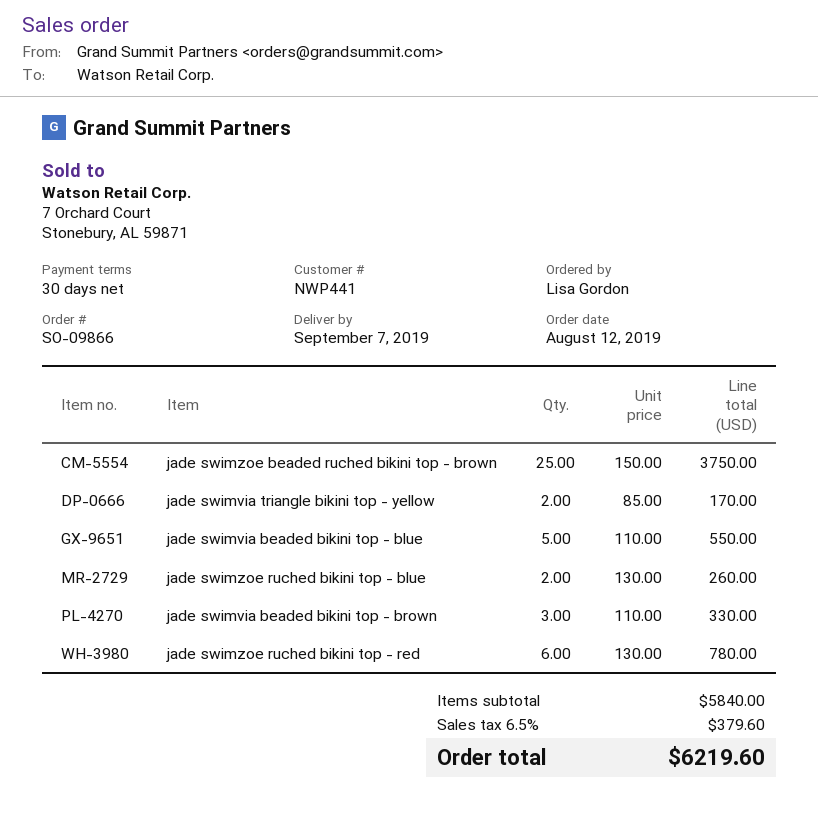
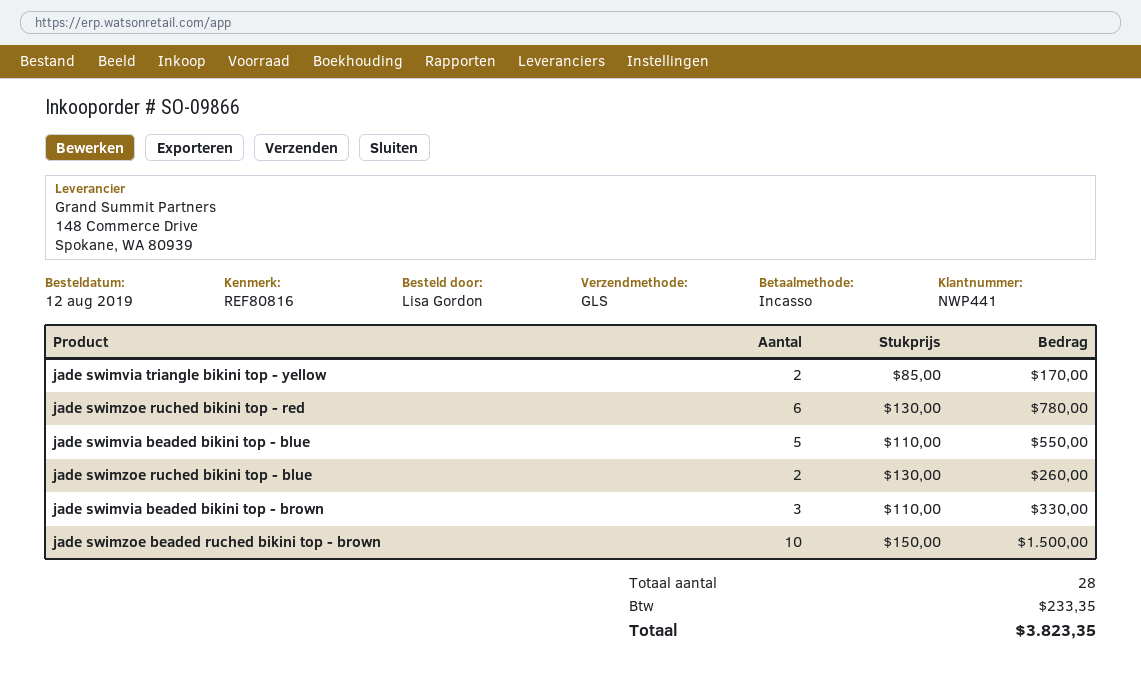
jade swimzoe beaded ruched bikini top - brown: 25 x 150.00 = 3750.00 -> 10 x 150.00 = 1500.00
tax: 379.60 -> 233.35
total: 6219.60 -> 3823.35

